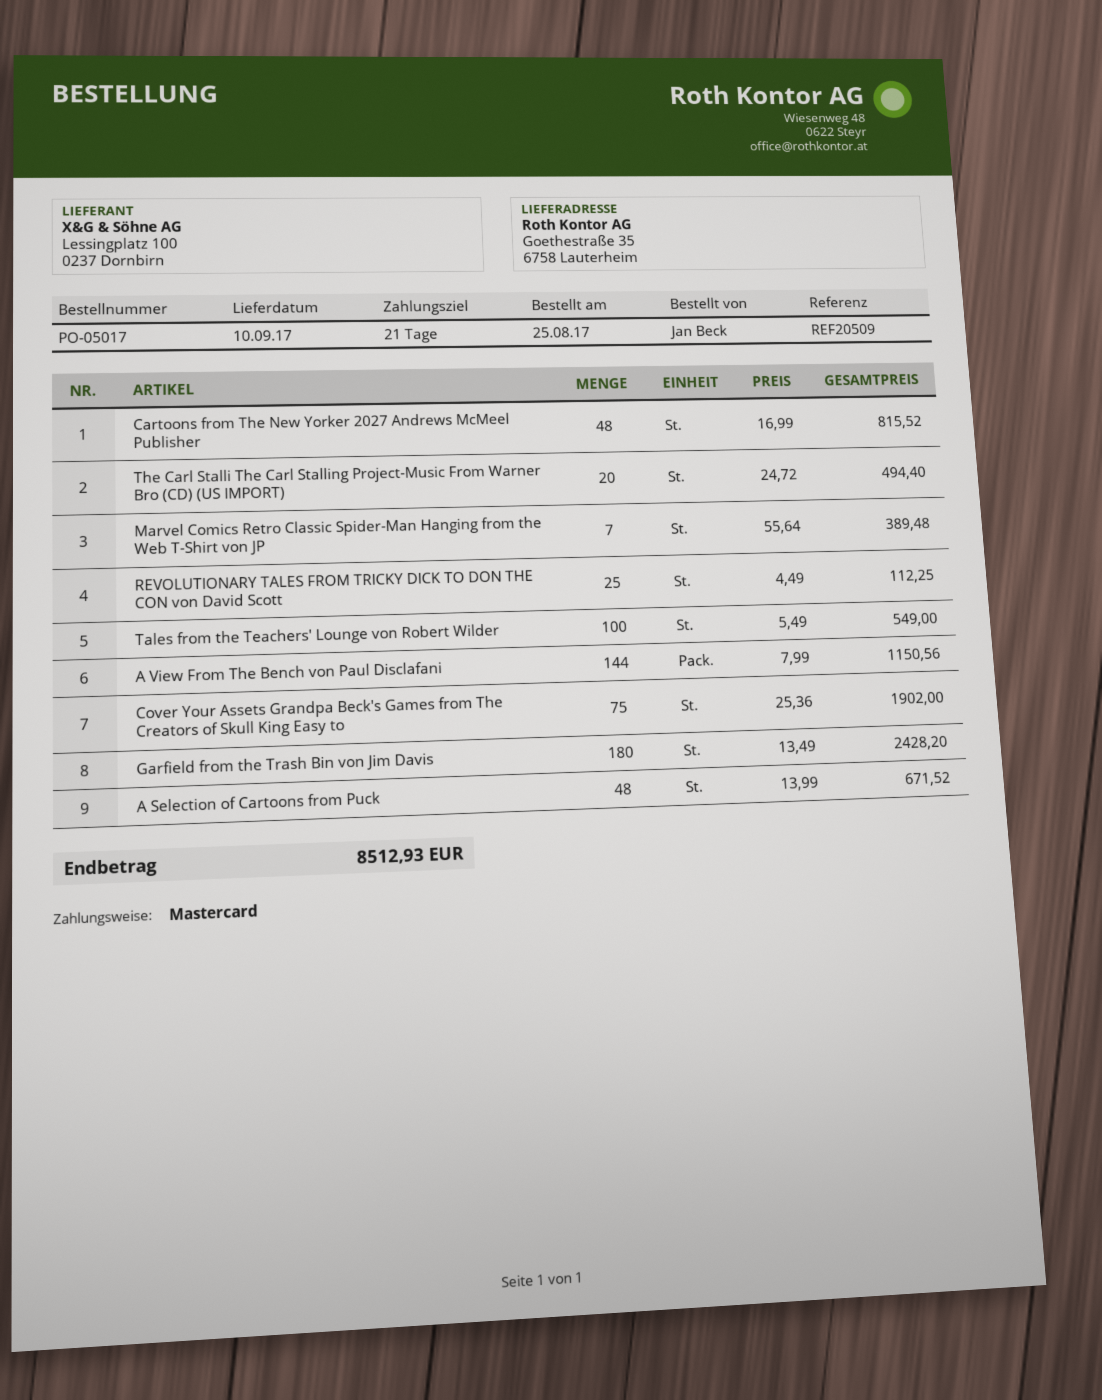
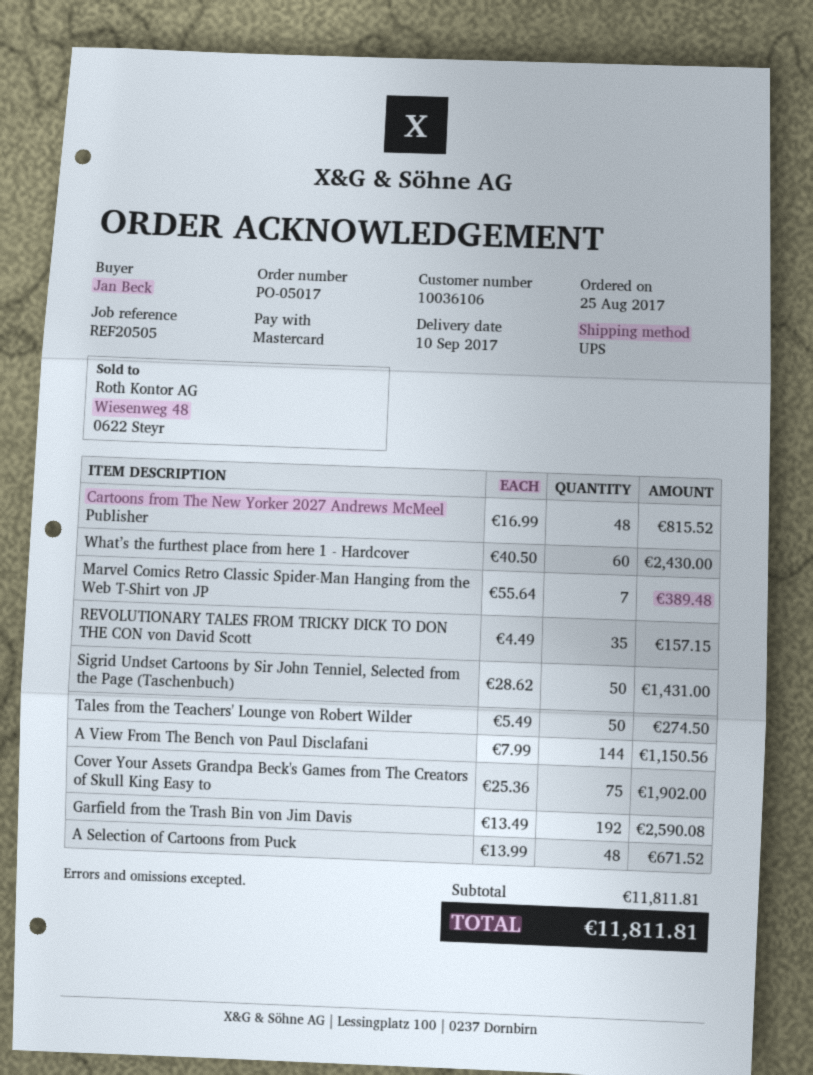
reference: REF20509 -> REF20505
The Carl Stalli The Carl Stalling Project-Music From Warner Bro (CD) (US IMPORT): 20 x 24.72 = 494.40 -> none
REVOLUTIONARY TALES FROM TRICKY DICK TO DON THE CON von David Scott: 25 x 4.49 = 112.25 -> 35 x 4.49 = 157.15
Tales from the Teachers' Lounge von Robert Wilder: 100 x 5.49 = 549.00 -> 50 x 5.49 = 274.50
Garfield from the Trash Bin von Jim Davis: 180 x 13.49 = 2428.20 -> 192 x 13.49 = 2590.08
What’s the furthest place from here 1 - Hardcover: none -> 60 x 40.50 = 2430.00
Sigrid Undset Cartoons by Sir John Tenniel, Selected from the Page (Taschenbuch): none -> 50 x 28.62 = 1431.00
total: 8512.93 -> 11811.81

